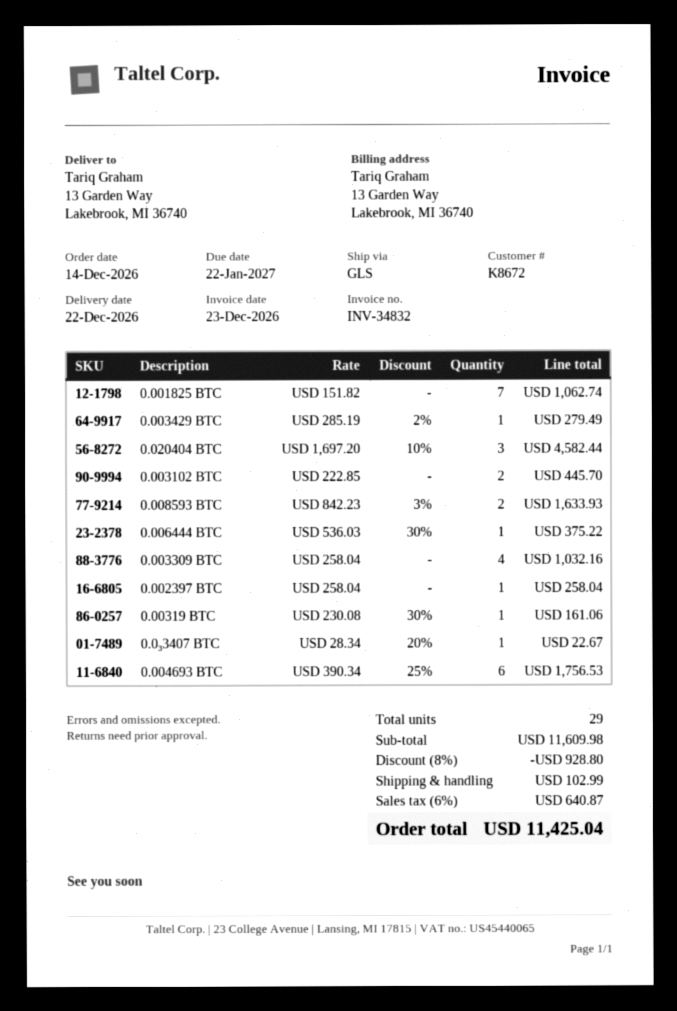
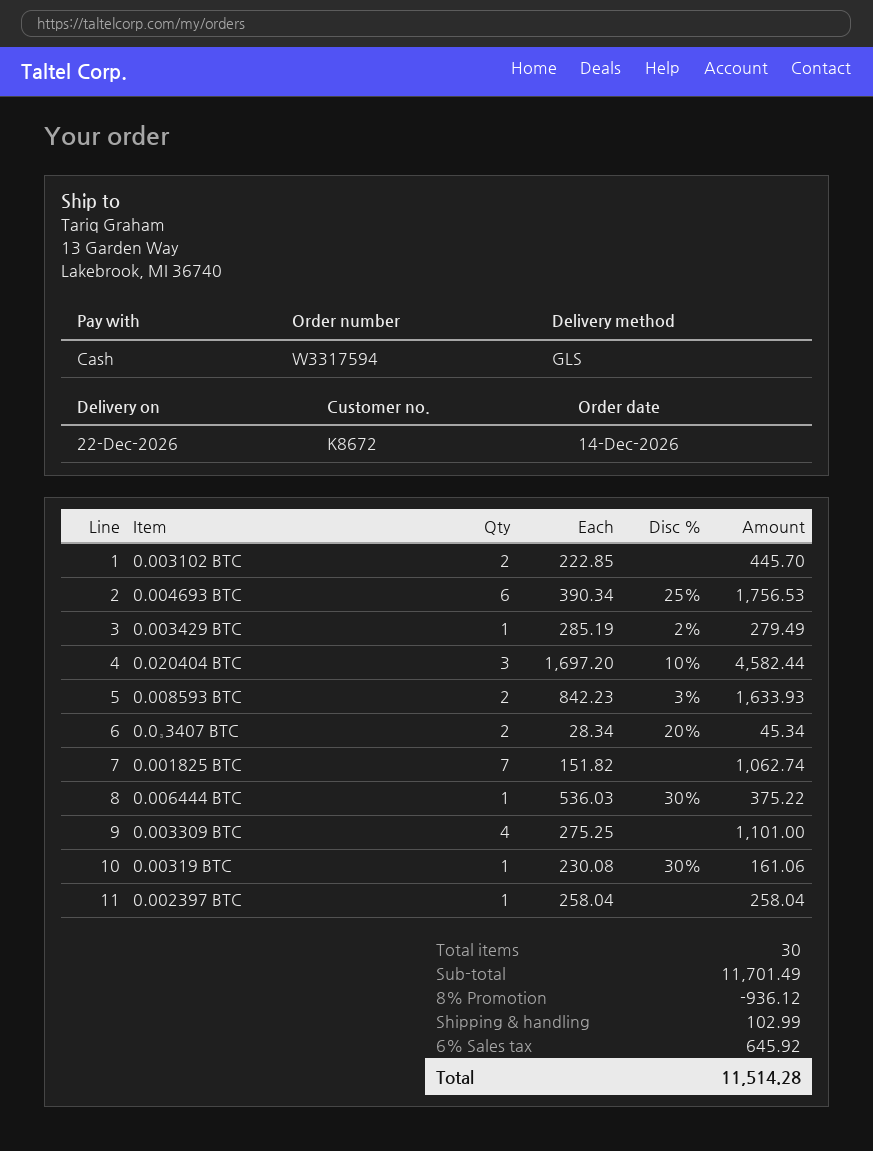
0.003309 BTC: 4 x 258.04 = 1032.16 -> 4 x 275.25 = 1101.00
0.0₃3407 BTC: 1 x 28.34 - 20% = 22.67 -> 2 x 28.34 - 20% = 45.34
total quantity: 29 -> 30
subtotal: 11609.98 -> 11701.49
discount: 8% = 928.80 -> 8% = 936.12
tax: 6% = 640.87 -> 6% = 645.92
total: 11425.04 -> 11514.28

